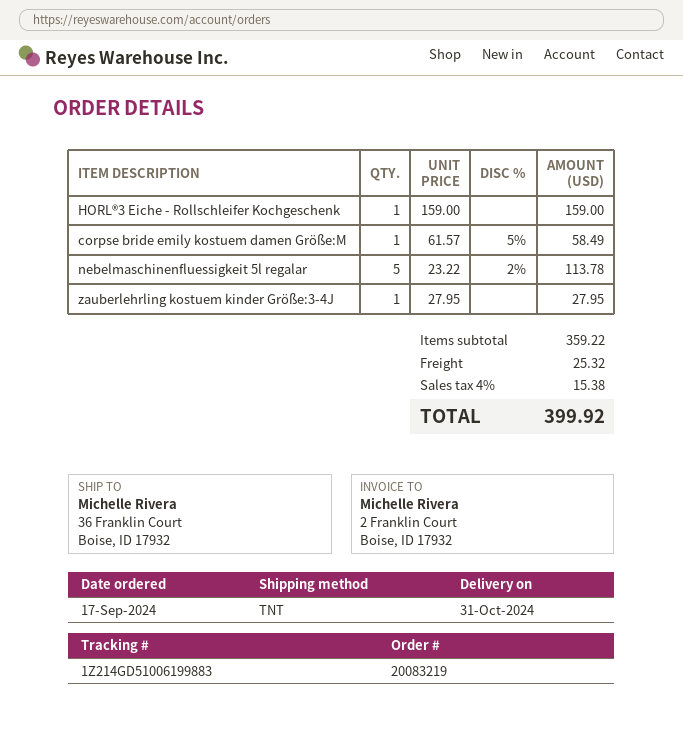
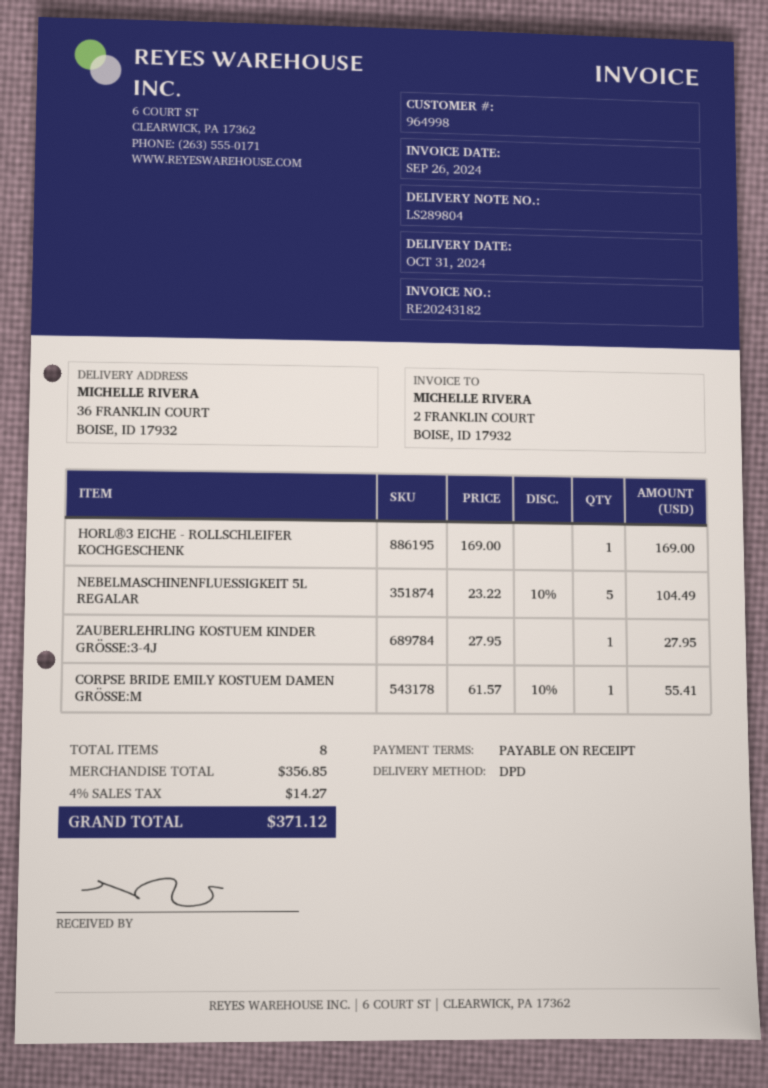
shipping method: TNT -> DPD
HORL®3 Eiche - Rollschleifer Kochgeschenk: 1 x 159.00 = 159.00 -> 1 x 169.00 = 169.00
corpse bride emily kostuem damen Größe:M: 1 x 61.57 - 5% = 58.49 -> 1 x 61.57 - 10% = 55.41
nebelmaschinenfluessigkeit 5l regalar: 5 x 23.22 - 2% = 113.78 -> 5 x 23.22 - 10% = 104.49
subtotal: 359.22 -> 356.85
shipping: 25.32 -> none
tax: 4% = 15.38 -> 4% = 14.27
total: 399.92 -> 371.12

